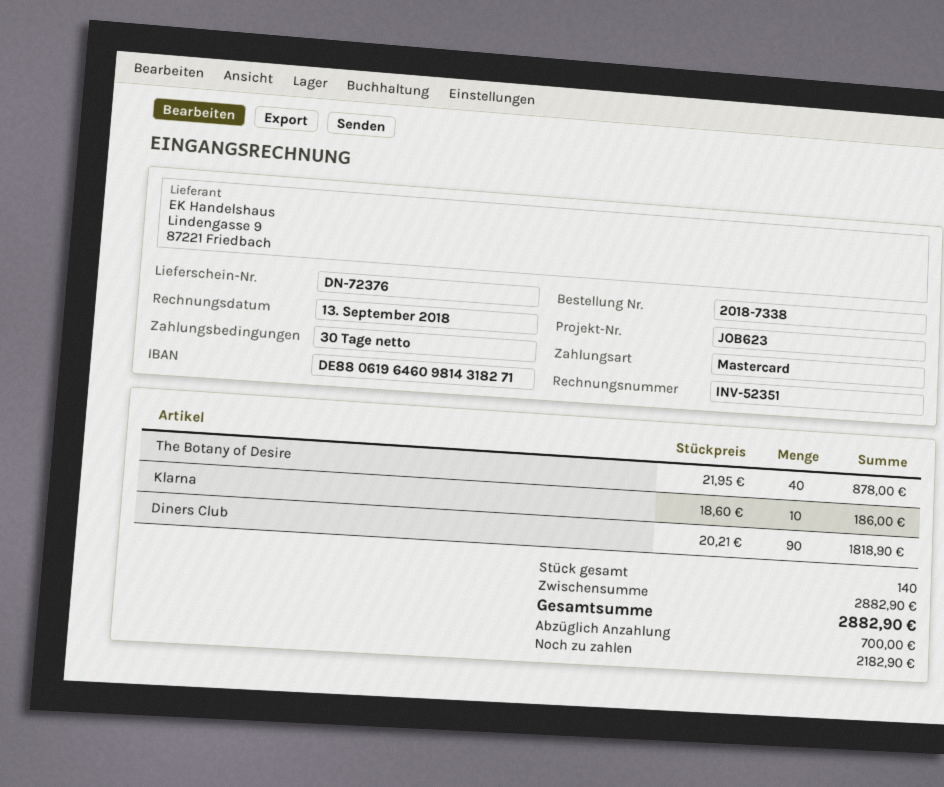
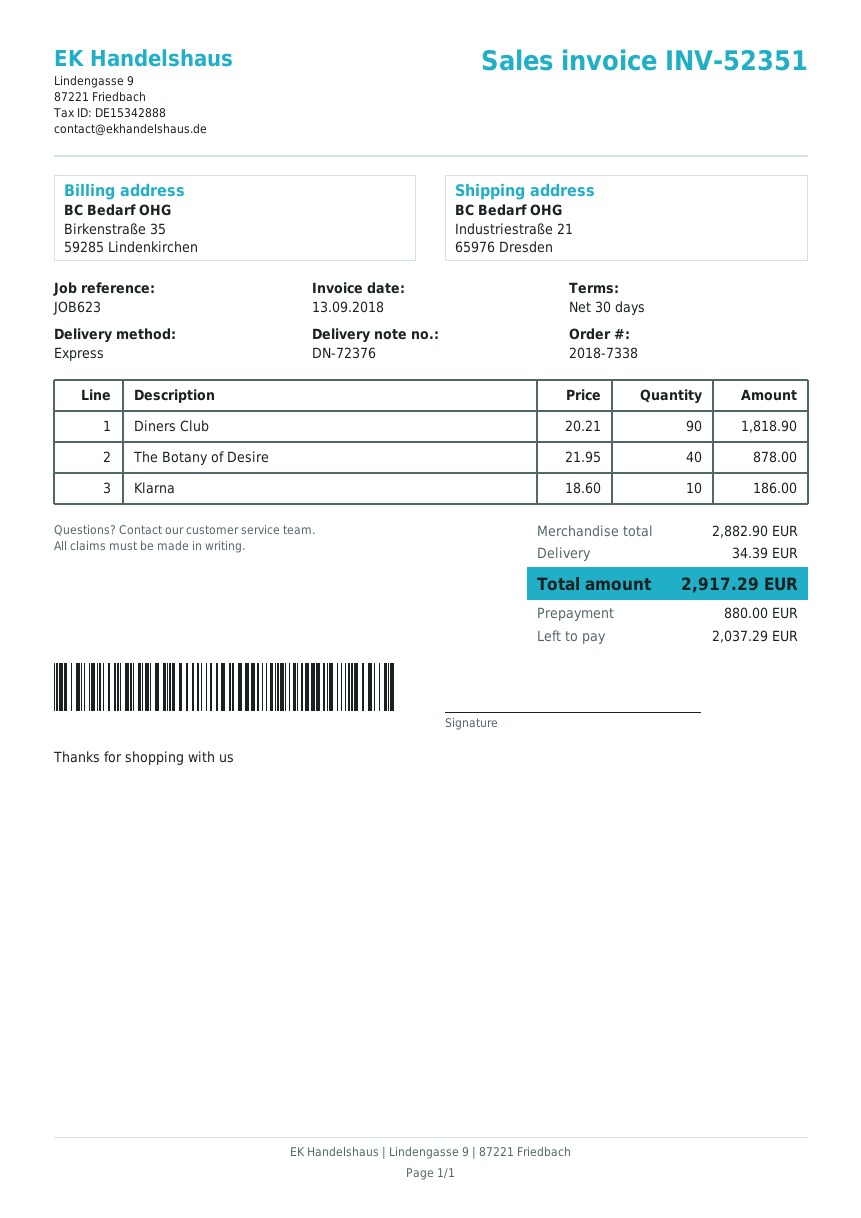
shipping: none -> 34.39
total: 2882.90 -> 2917.29
deposit: 700.00 -> 880.00
balance: 2182.90 -> 2037.29

